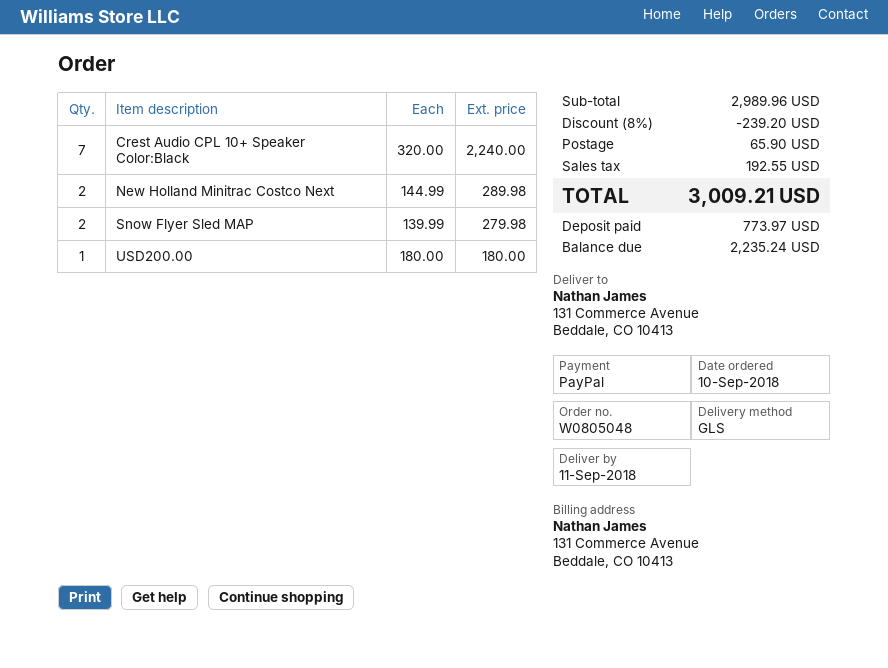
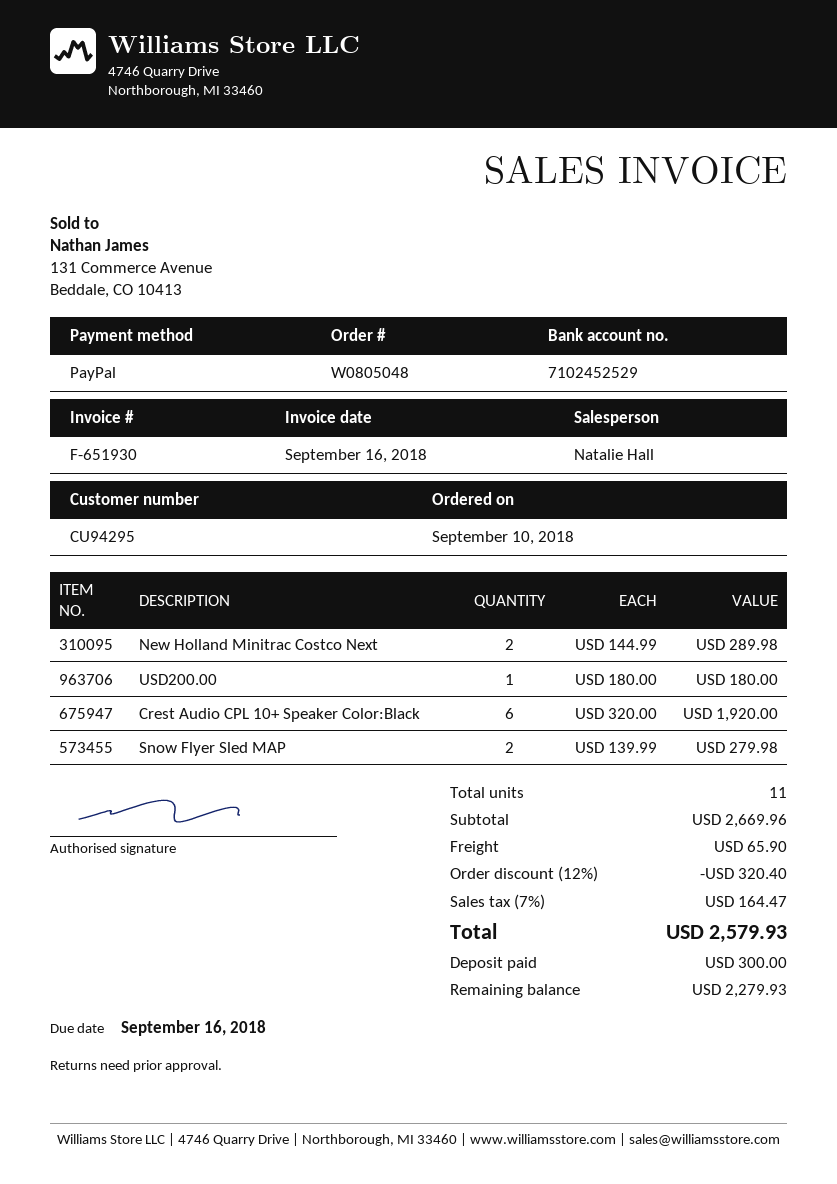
Crest Audio CPL 10+ Speaker Color:Black: 7 x 320.00 = 2240.00 -> 6 x 320.00 = 1920.00
subtotal: 2989.96 -> 2669.96
discount: 8% = 239.20 -> 12% = 320.40
tax: 192.55 -> 164.47
total: 3009.21 -> 2579.93
deposit: 773.97 -> 300.00
balance: 2235.24 -> 2279.93

